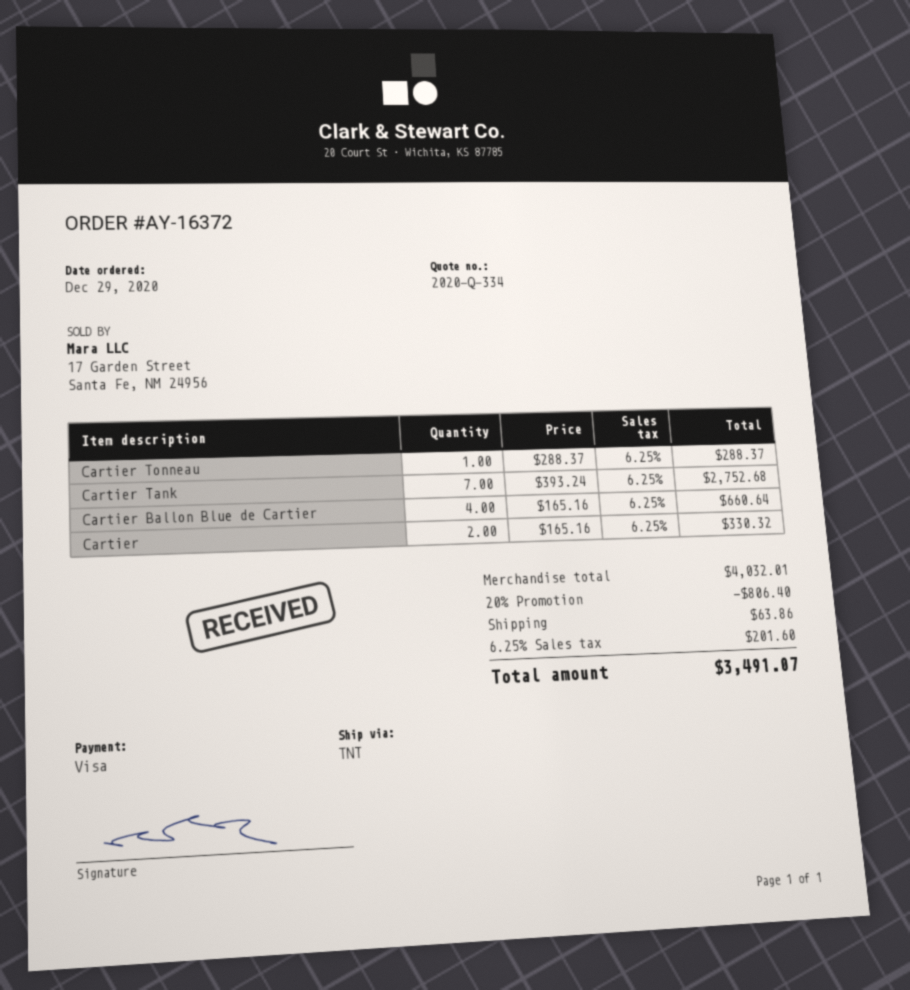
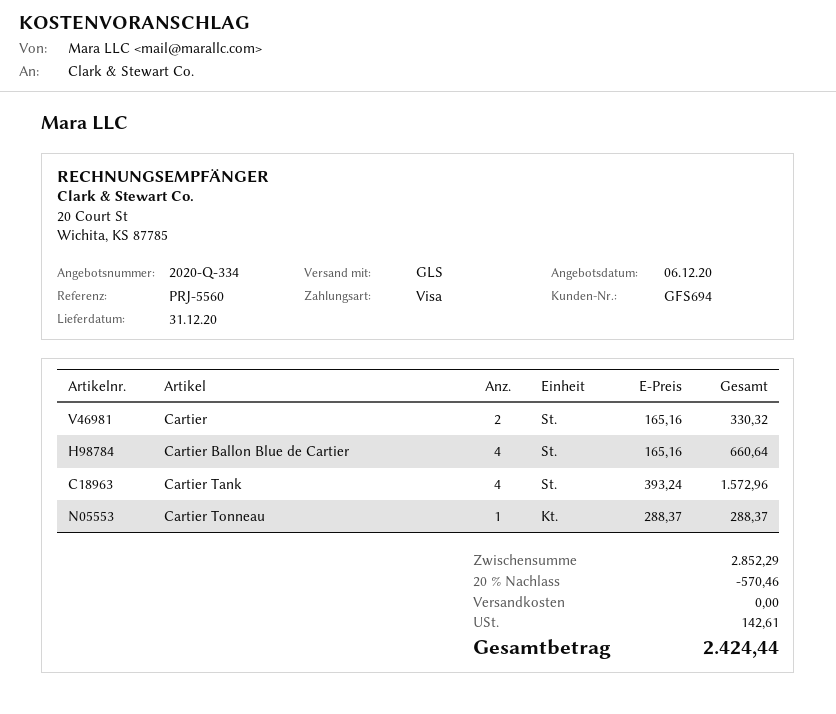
shipping method: TNT -> GLS
Cartier Tank: 7 x 393.24 = 2752.68 -> 4 x 393.24 = 1572.96
subtotal: 4032.01 -> 2852.29
discount: 20% = 806.40 -> 20% = 570.46
shipping: 63.86 -> 0.00
tax: 201.60 -> 142.61
total: 3491.07 -> 2424.44

